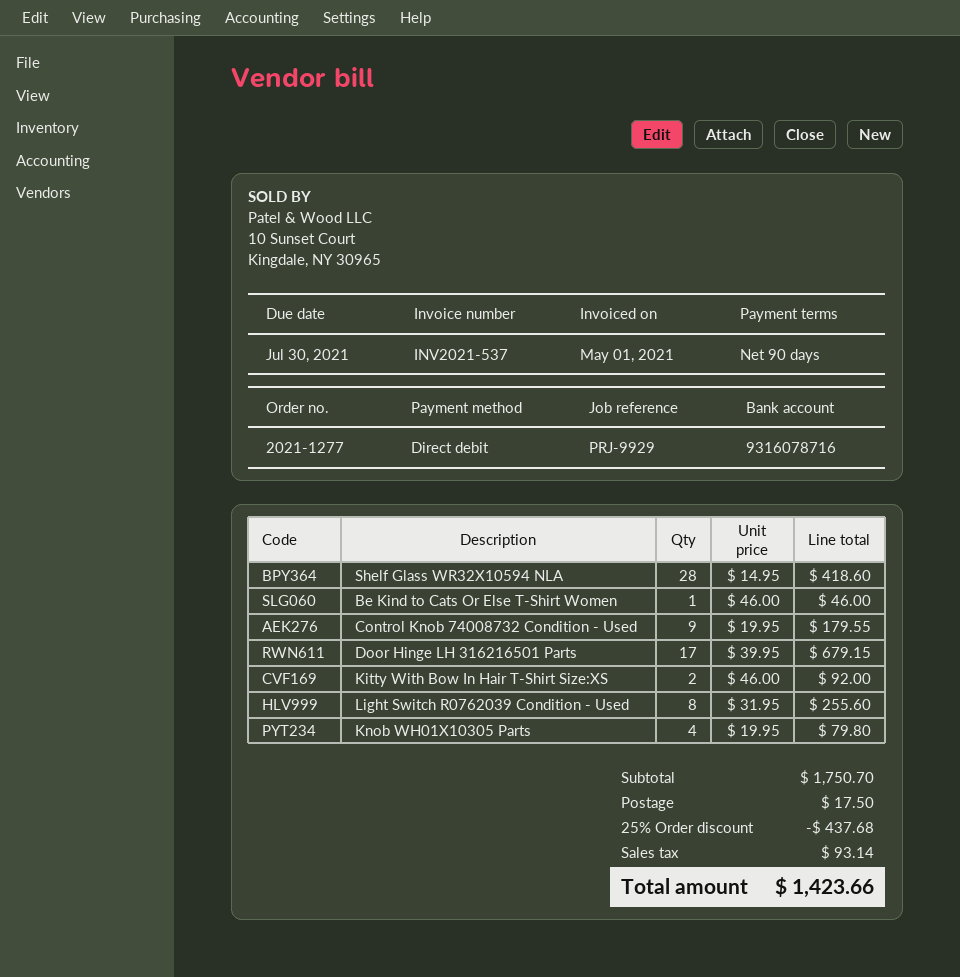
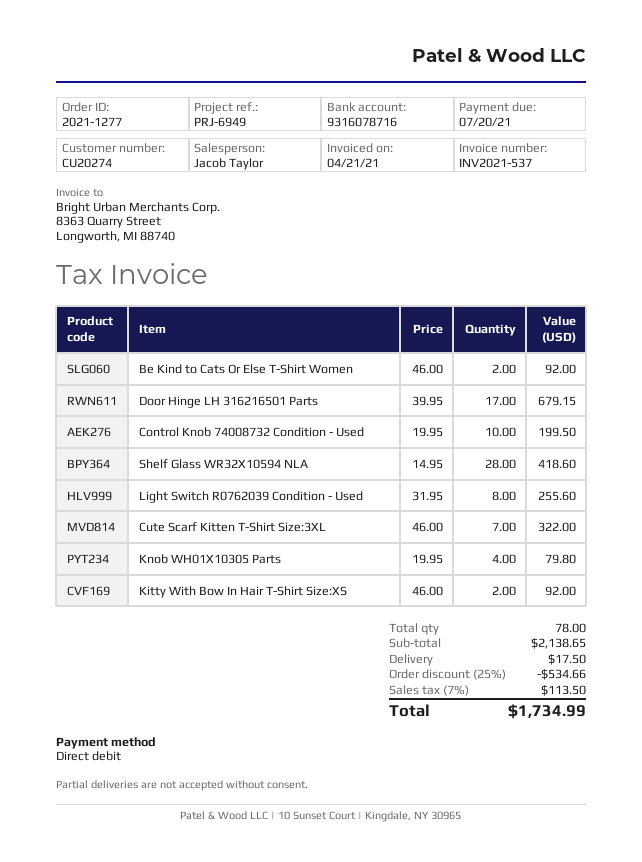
invoice date: 2021-05-01 -> 2021-04-21
due date: 2021-07-30 -> 2021-07-20
reference: PRJ-9929 -> PRJ-6949
Be Kind to Cats Or Else T-Shirt Women: 1 x 46.00 = 46.00 -> 2 x 46.00 = 92.00
Control Knob 74008732 Condition - Used: 9 x 19.95 = 179.55 -> 10 x 19.95 = 199.50
Cute Scarf Kitten T-Shirt Size:3XL: none -> 7 x 46.00 = 322.00
subtotal: 1750.70 -> 2138.65
discount: 25% = 437.68 -> 25% = 534.66
tax: 93.14 -> 113.50
total: 1423.66 -> 1734.99

